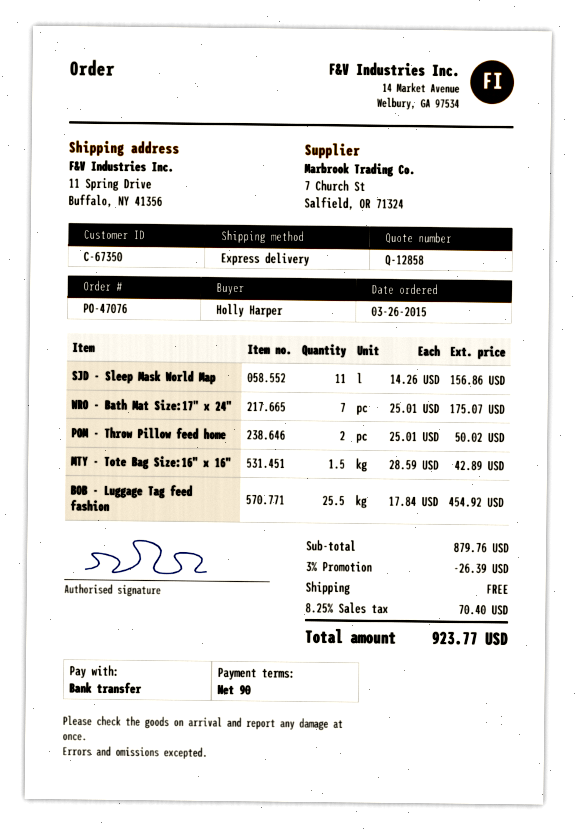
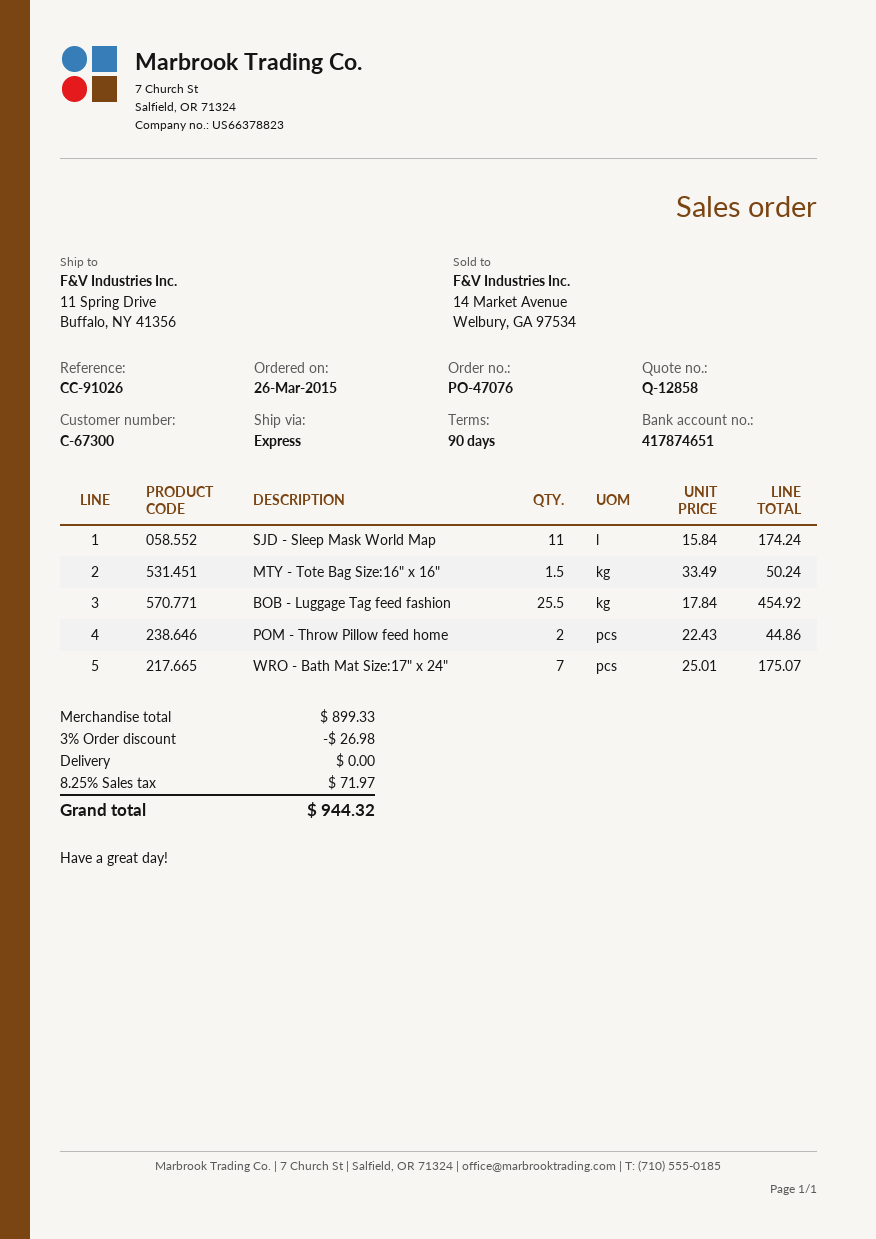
customer number: C-67350 -> C-67300
SJD - Sleep Mask World Map: 11 x 14.26 = 156.86 -> 11 x 15.84 = 174.24
POM - Throw Pillow feed home: 2 x 25.01 = 50.02 -> 2 x 22.43 = 44.86
MTY - Tote Bag Size:16" x 16": 1.5 x 28.59 = 42.89 -> 1.5 x 33.49 = 50.24
subtotal: 879.76 -> 899.33
discount: 3% = 26.39 -> 3% = 26.98
tax: 8.25% = 70.40 -> 8.25% = 71.97
total: 923.77 -> 944.32

